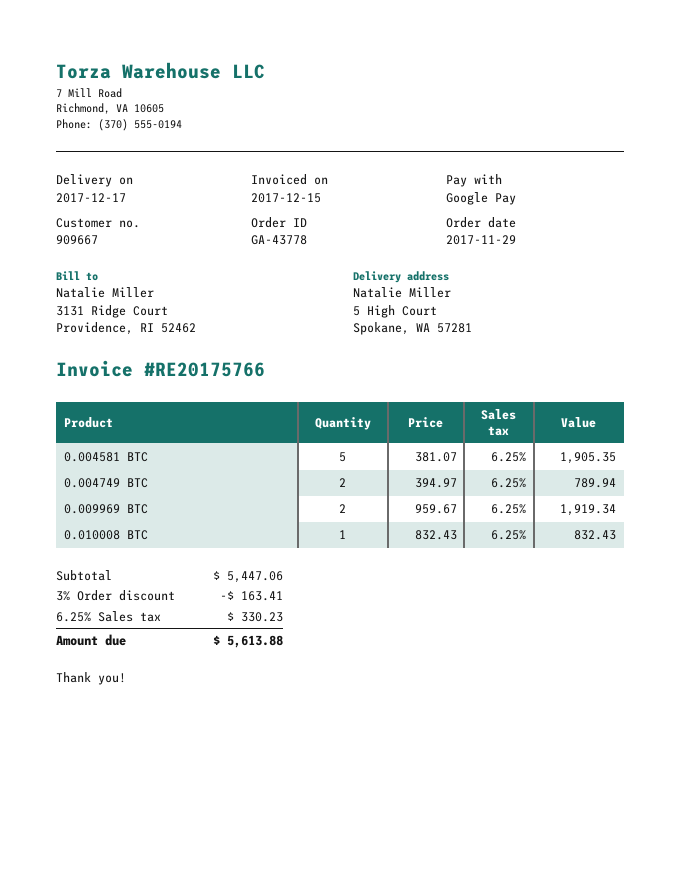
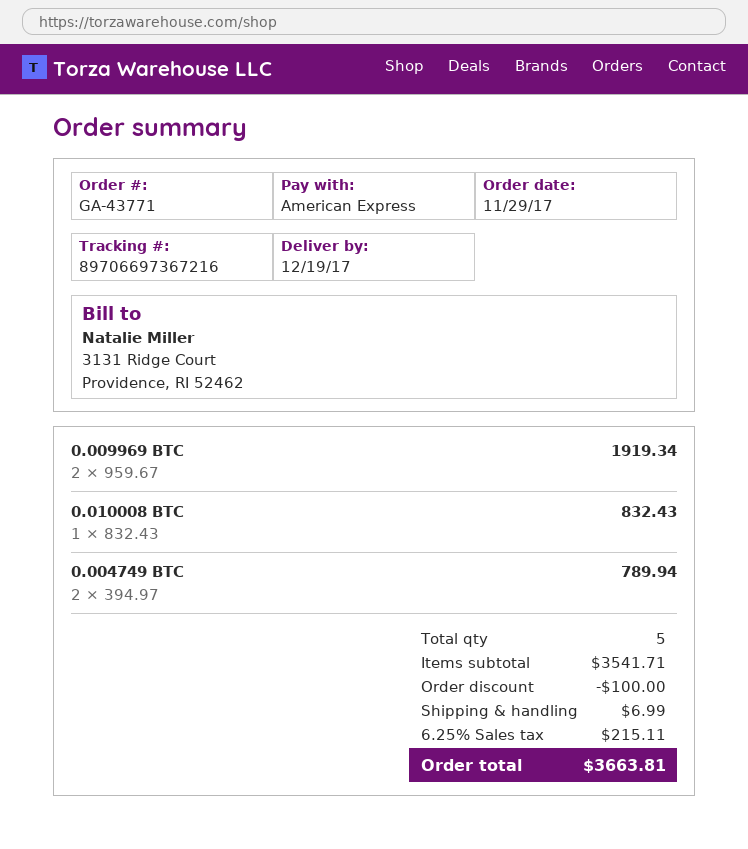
order number: GA-43778 -> GA-43771
delivery date: 2017-12-17 -> 2017-12-19
payment method: Google Pay -> American Express
0.004581 BTC: 5 x 381.07 = 1905.35 -> none
subtotal: 5447.06 -> 3541.71
discount: 163.41 -> 100.00
shipping: none -> 6.99
tax: 6.25% = 330.23 -> 6.25% = 215.11
total: 5613.88 -> 3663.81

